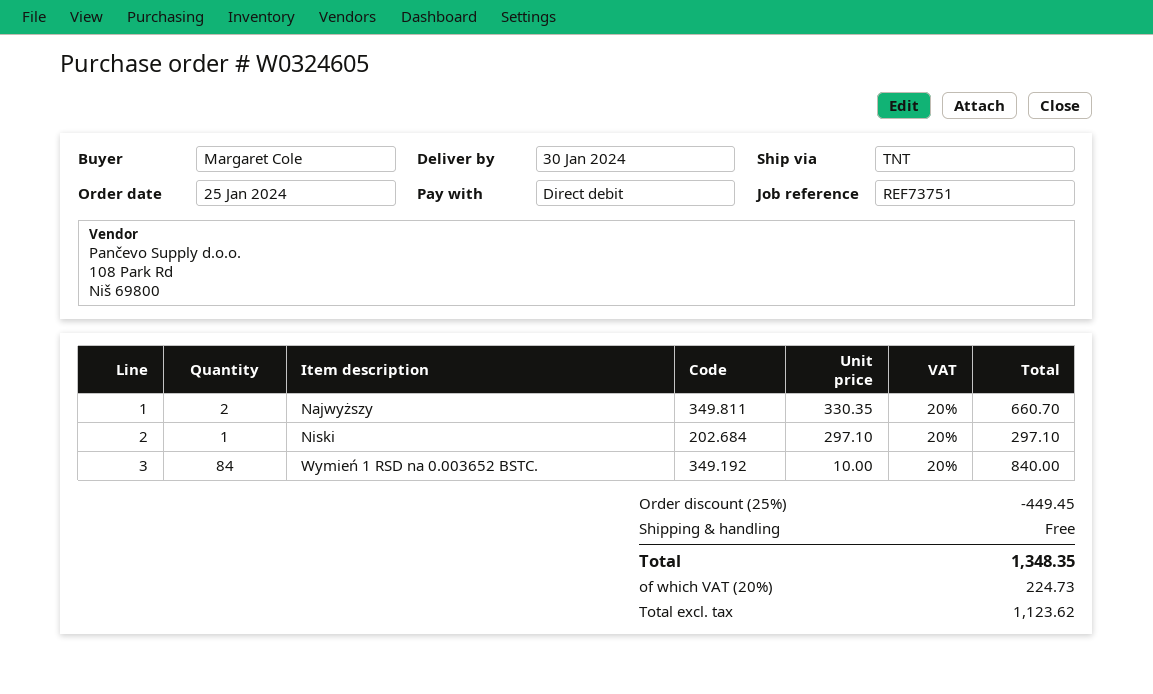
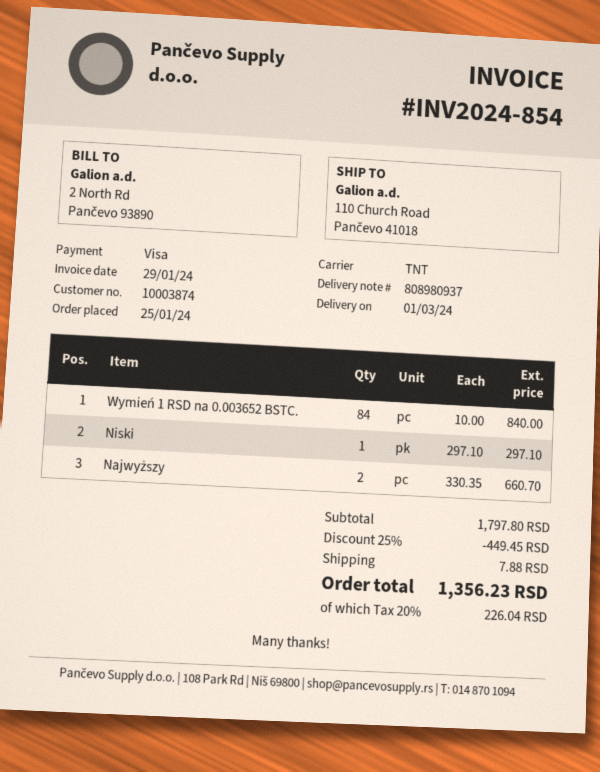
delivery date: 2024-01-30 -> 2024-03-01
payment method: direct debit -> Visa
shipping: 0.00 -> 7.88
tax: 20% = 224.73 -> 20% = 226.04
total: 1348.35 -> 1356.23

